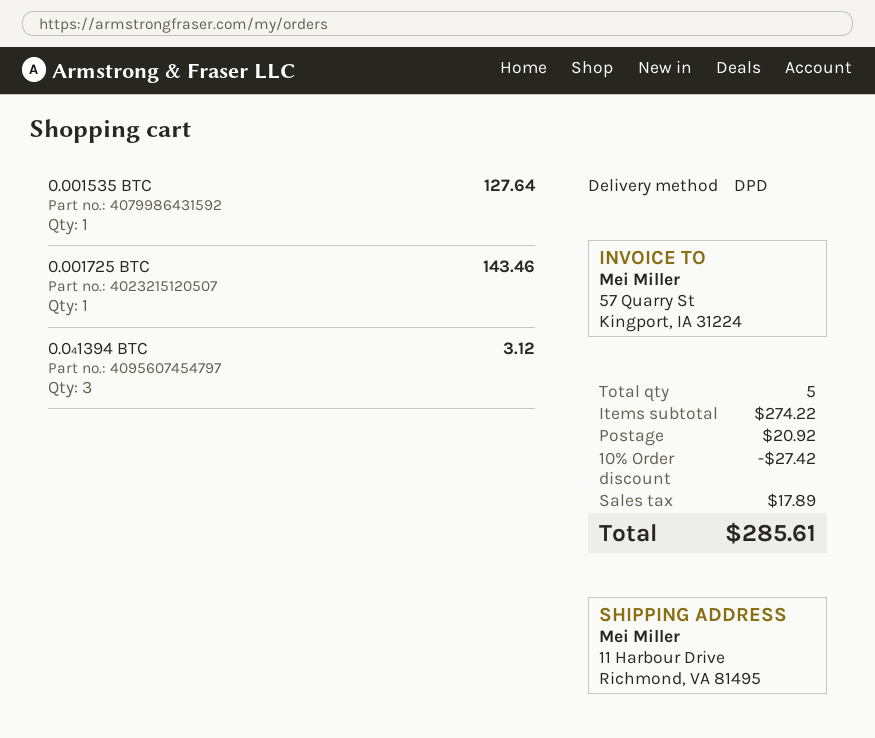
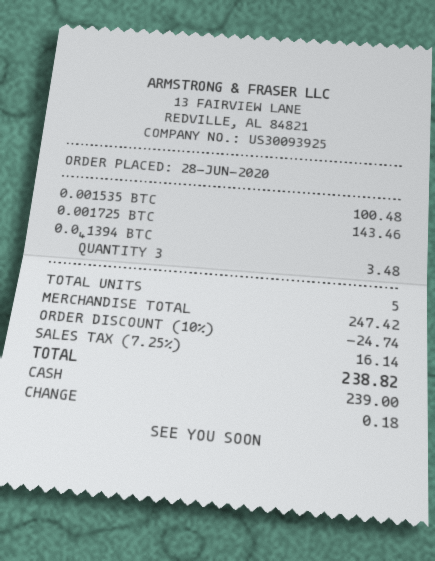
0.001535 BTC: 1 for 127.64 -> 1 for 100.48
0.0₄1394 BTC: 3 for 3.12 -> 3 for 3.48
subtotal: 274.22 -> 247.42
discount: 10% = 27.42 -> 10% = 24.74
shipping: 20.92 -> none
tax: 17.89 -> 16.14
total: 285.61 -> 238.82

